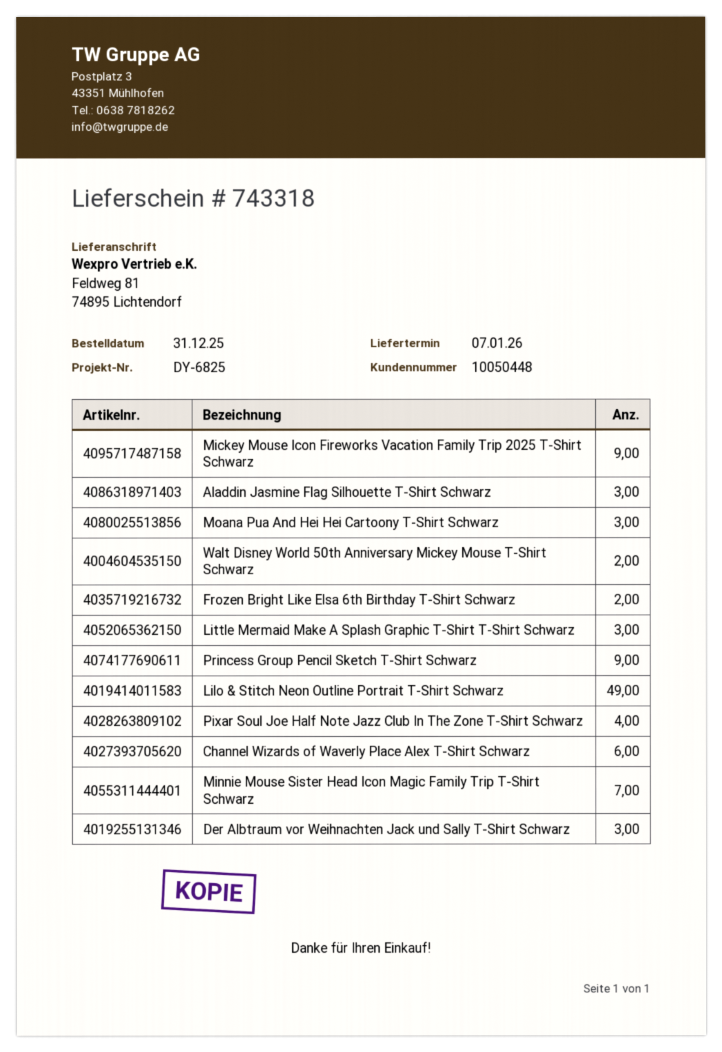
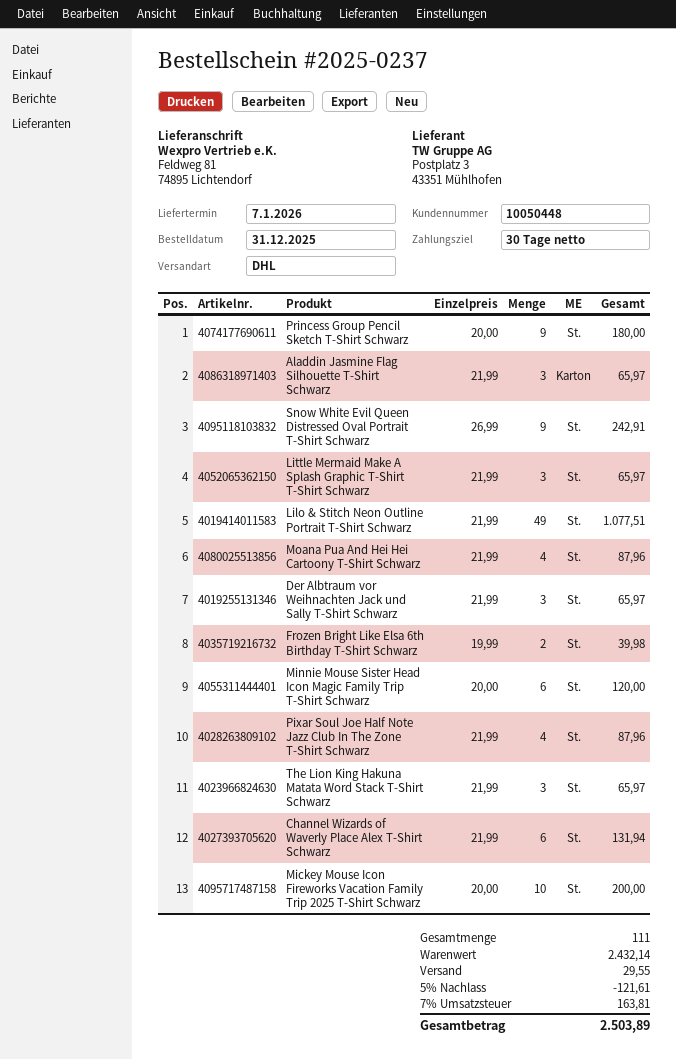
Mickey Mouse Icon Fireworks Vacation Family Trip 2025 T-Shirt Schwarz: 9 -> 10
Moana Pua And Hei Hei Cartoony T-Shirt Schwarz: 3 -> 4
Walt Disney World 50th Anniversary Mickey Mouse T-Shirt Schwarz: 2 -> none
Minnie Mouse Sister Head Icon Magic Family Trip T-Shirt Schwarz: 7 -> 6
Snow White Evil Queen Distressed Oval Portrait T-Shirt Schwarz: none -> 9
The Lion King Hakuna Matata Word Stack T-Shirt Schwarz: none -> 3

